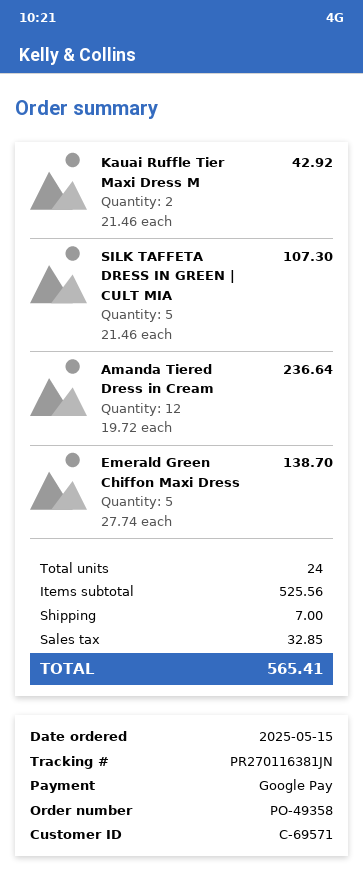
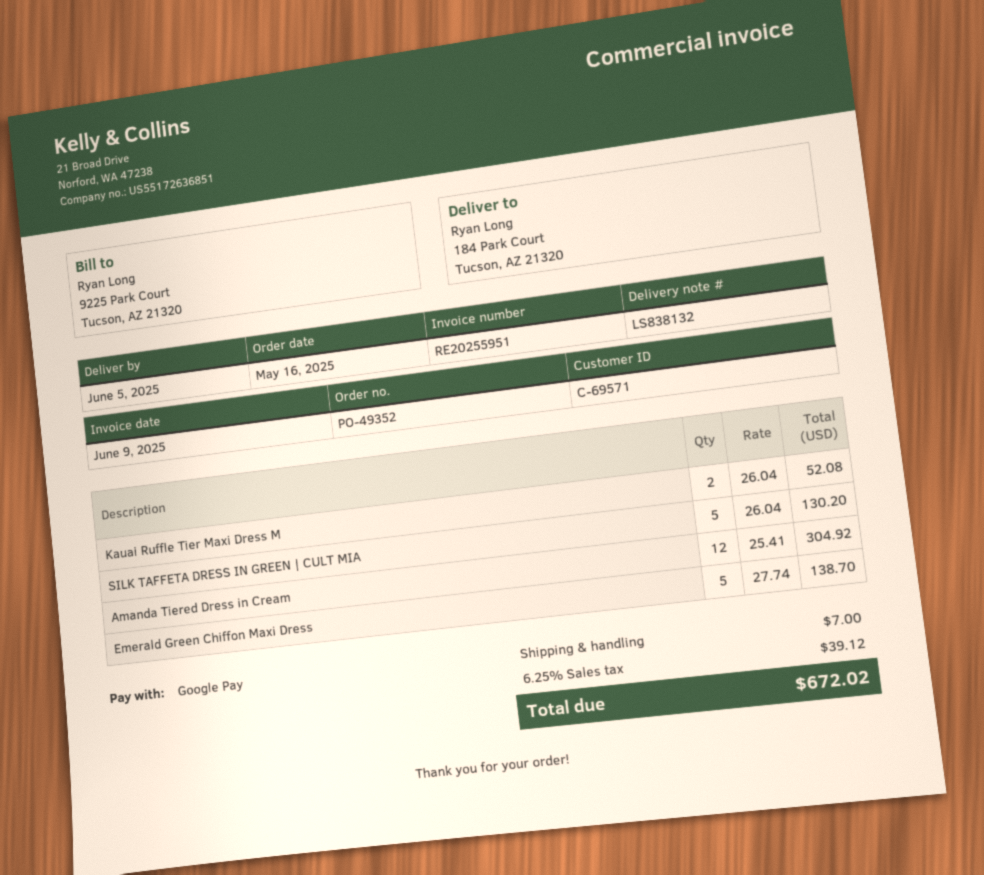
order number: PO-49358 -> PO-49352
order date: 2025-05-15 -> 2025-05-16
Kauai Ruffle Tier Maxi Dress M: 2 x 21.46 = 42.92 -> 2 x 26.04 = 52.08
SILK TAFFETA DRESS IN GREEN | CULT MIA: 5 x 21.46 = 107.30 -> 5 x 26.04 = 130.20
Amanda Tiered Dress in Cream: 12 x 19.72 = 236.64 -> 12 x 25.41 = 304.92
tax: 32.85 -> 39.12
total: 565.41 -> 672.02

